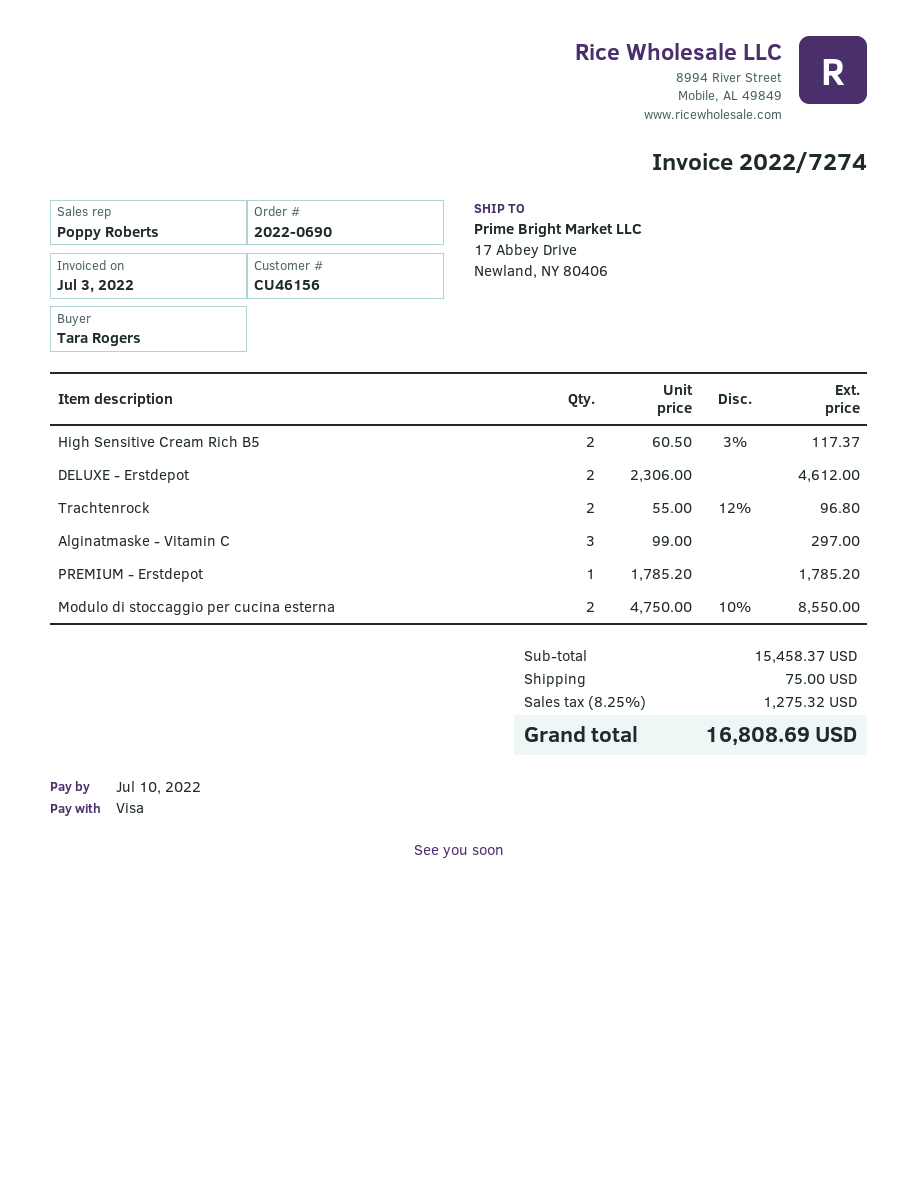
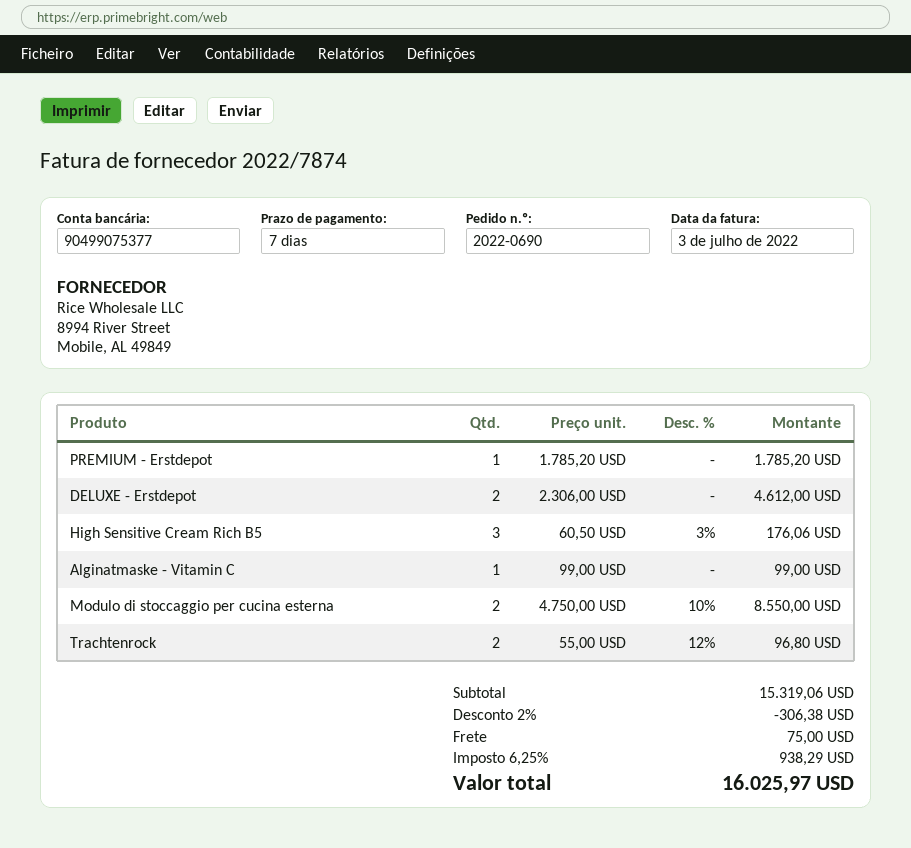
invoice number: 2022/7274 -> 2022/7874
High Sensitive Cream Rich B5: 2 x 60.50 - 3% = 117.37 -> 3 x 60.50 - 3% = 176.06
Alginatmaske - Vitamin C: 3 x 99.00 = 297.00 -> 1 x 99.00 = 99.00
subtotal: 15458.37 -> 15319.06
discount: none -> 2% = 306.38
tax: 8.25% = 1275.32 -> 6.25% = 938.29
total: 16808.69 -> 16025.97

